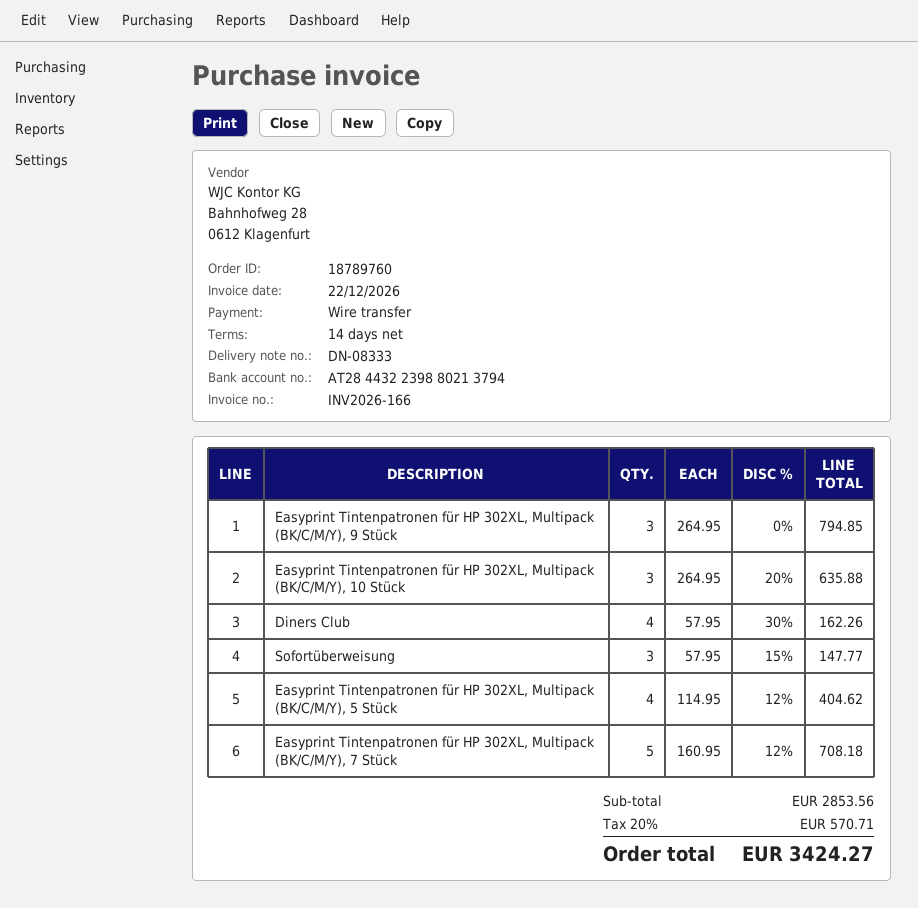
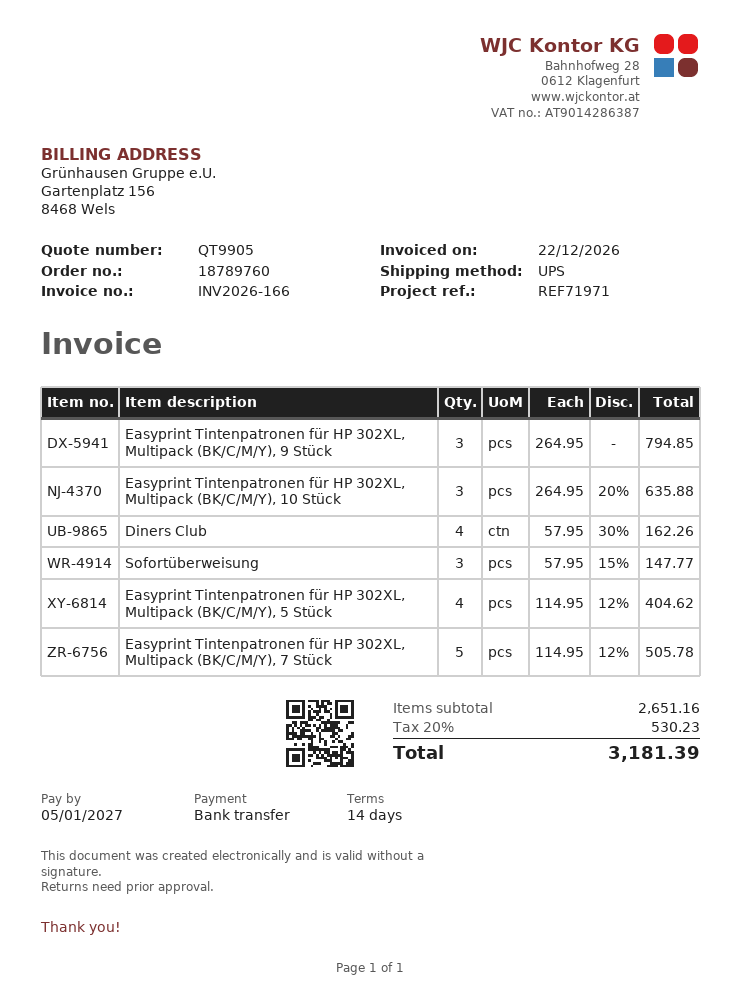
Easyprint Tintenpatronen für HP 302XL, Multipack (BK/C/M/Y), 7 Stück: 5 x 160.95 - 12% = 708.18 -> 5 x 114.95 - 12% = 505.78
subtotal: 2853.56 -> 2651.16
tax: 20% = 570.71 -> 20% = 530.23
total: 3424.27 -> 3181.39

